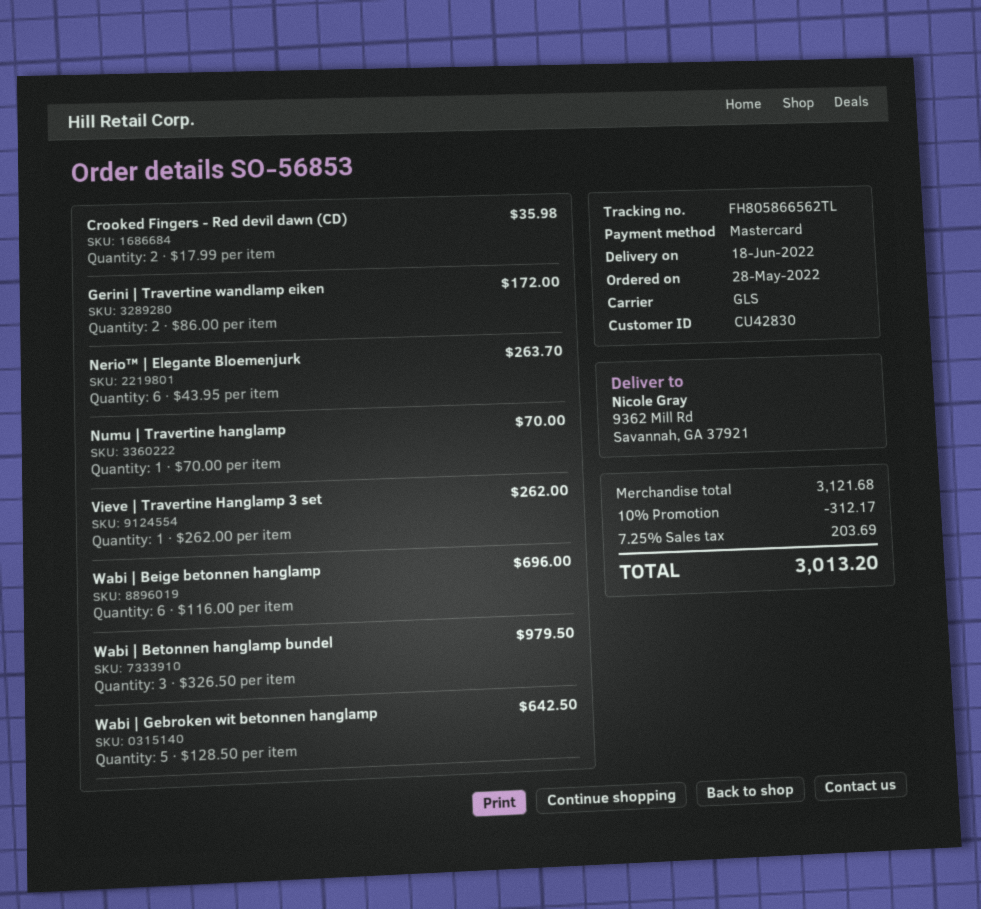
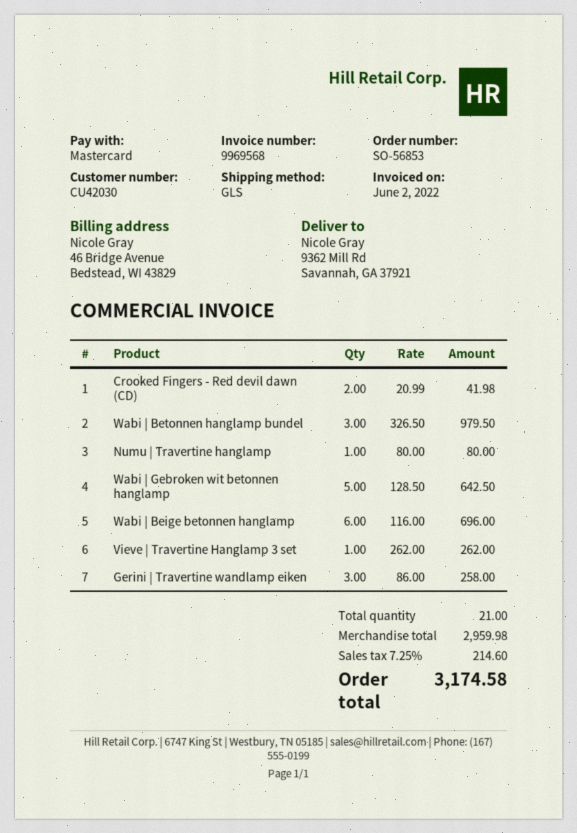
customer number: CU42830 -> CU42030
Crooked Fingers - Red devil dawn (CD): 2 x 17.99 = 35.98 -> 2 x 20.99 = 41.98
Gerini | Travertine wandlamp eiken: 2 x 86.00 = 172.00 -> 3 x 86.00 = 258.00
Nerio™ | Elegante Bloemenjurk: 6 x 43.95 = 263.70 -> none
Numu | Travertine hanglamp: 1 x 70.00 = 70.00 -> 1 x 80.00 = 80.00
subtotal: 3121.68 -> 2959.98
discount: 10% = 312.17 -> none
tax: 7.25% = 203.69 -> 7.25% = 214.60
total: 3013.20 -> 3174.58

